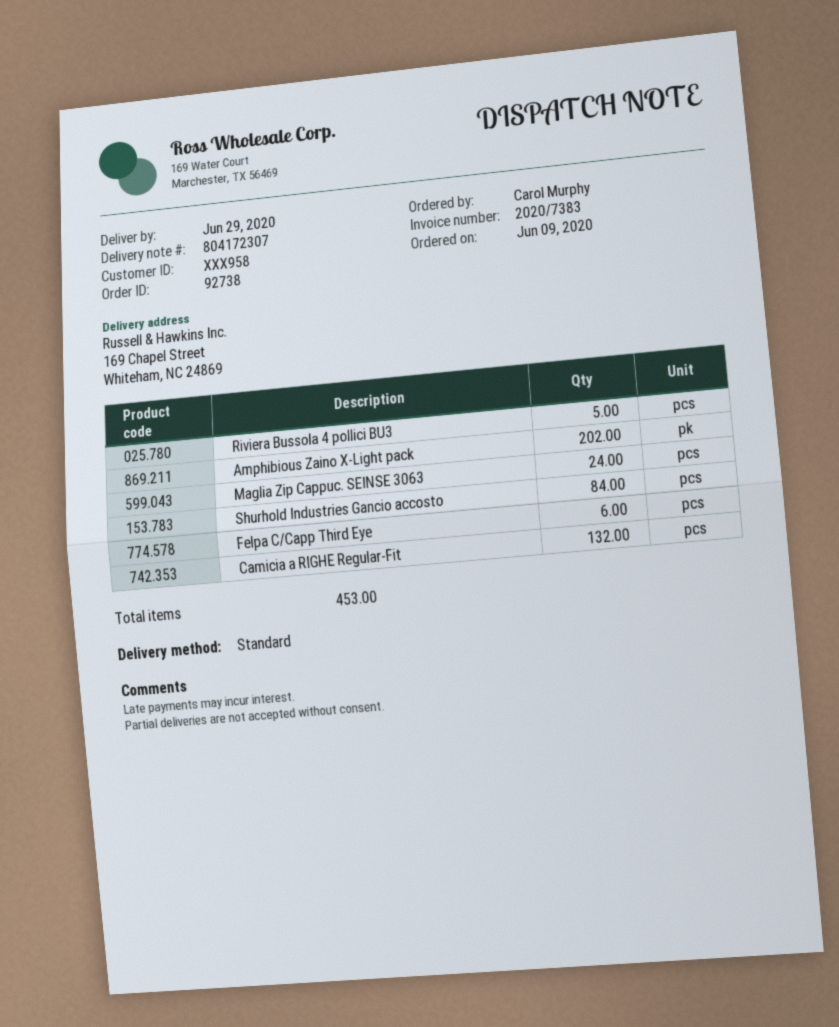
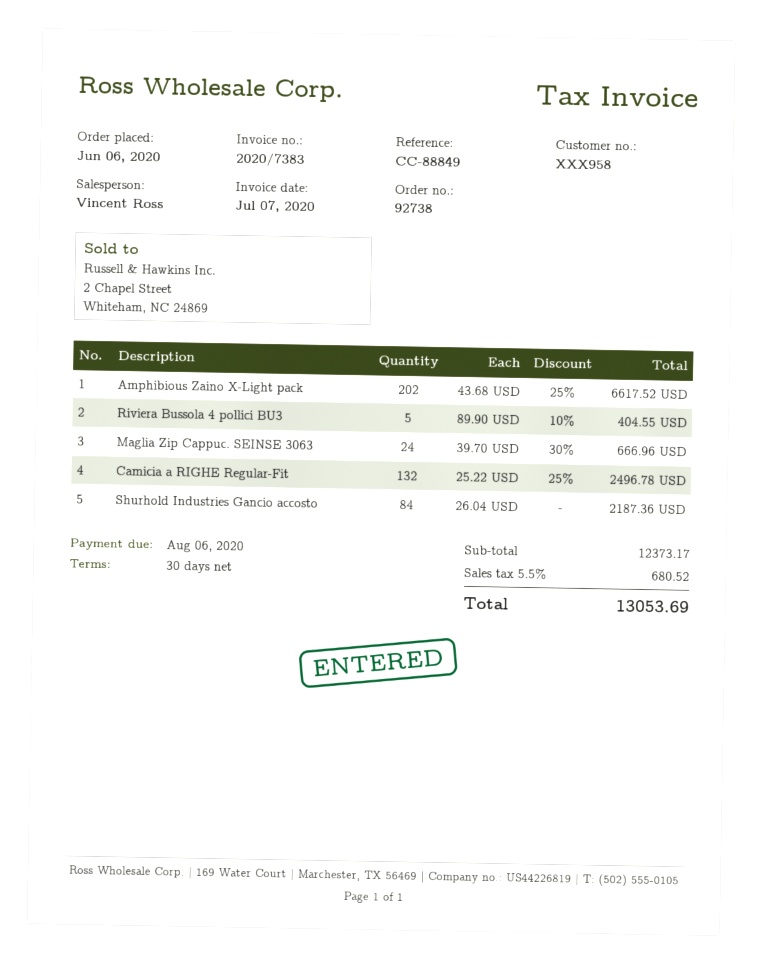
order date: 2020-06-09 -> 2020-06-06
Felpa C/Capp Third Eye: 6 -> none

